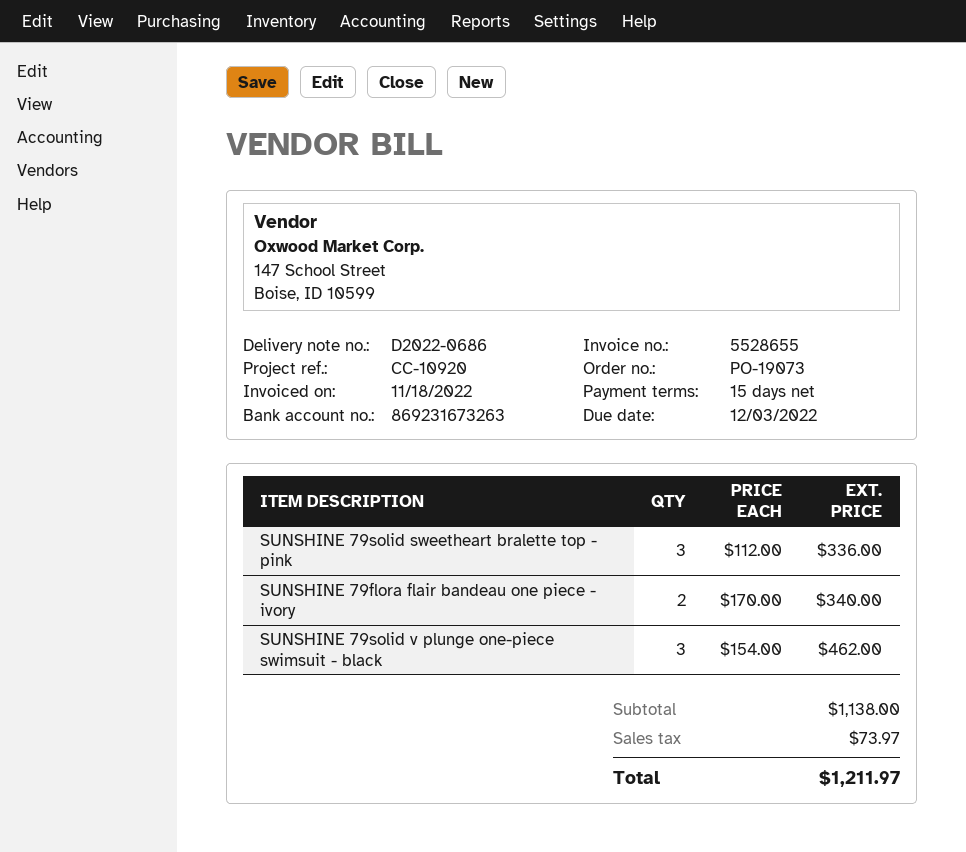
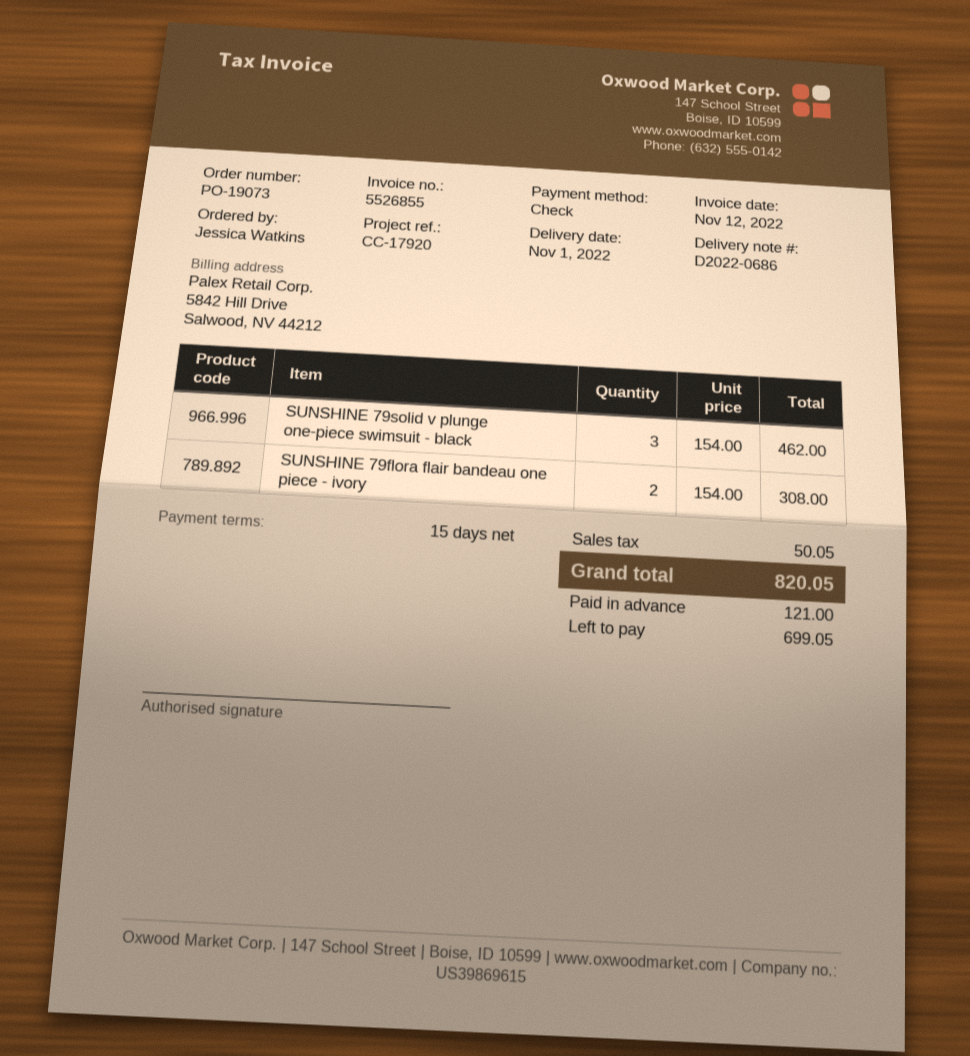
invoice number: 5528655 -> 5526855
invoice date: 2022-11-18 -> 2022-11-12
reference: CC-10920 -> CC-17920
SUNSHINE 79solid sweetheart bralette top - pink: 3 x 112.00 = 336.00 -> none
SUNSHINE 79flora flair bandeau one piece - ivory: 2 x 170.00 = 340.00 -> 2 x 154.00 = 308.00
tax: 73.97 -> 50.05
total: 1211.97 -> 820.05

